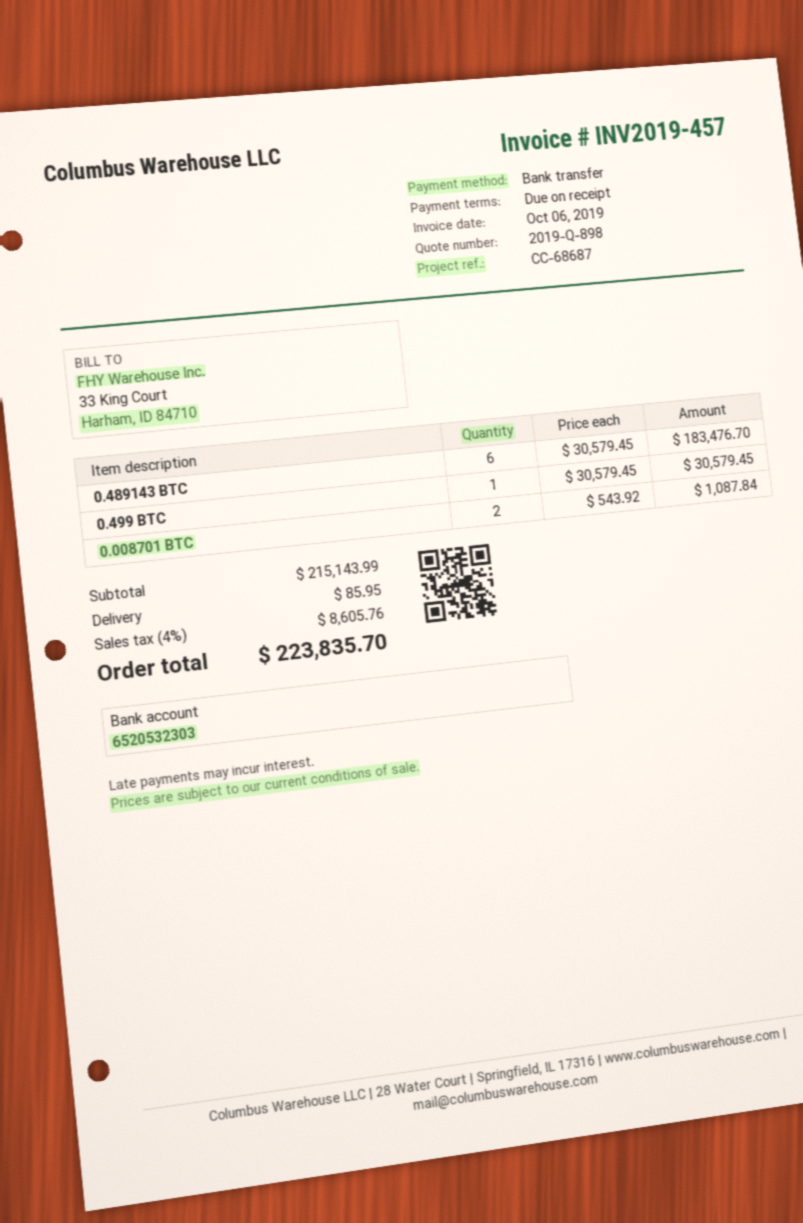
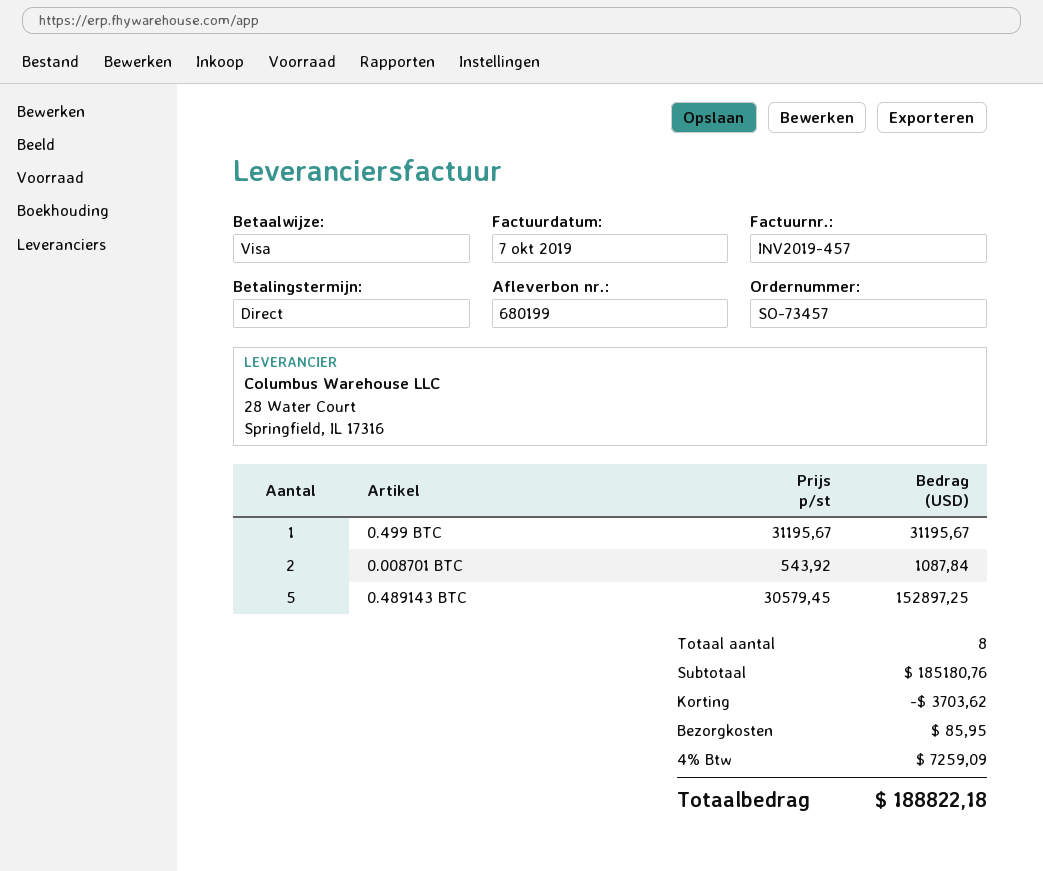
invoice date: 2019-10-06 -> 2019-10-07
payment method: bank transfer -> Visa
0.489143 BTC: 6 x 30579.45 = 183476.70 -> 5 x 30579.45 = 152897.25
0.499 BTC: 1 x 30579.45 = 30579.45 -> 1 x 31195.67 = 31195.67
subtotal: 215143.99 -> 185180.76
discount: none -> 3703.62
tax: 4% = 8605.76 -> 4% = 7259.09
total: 223835.70 -> 188822.18

